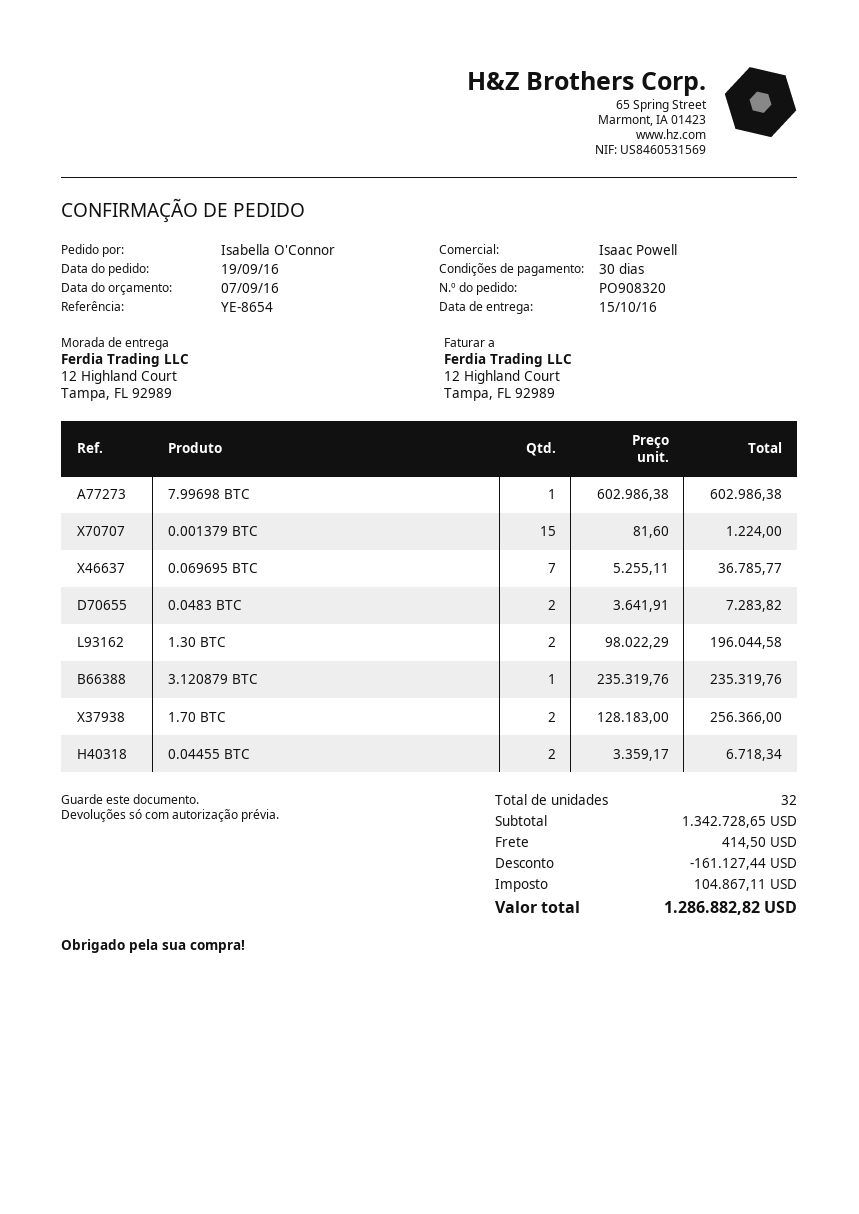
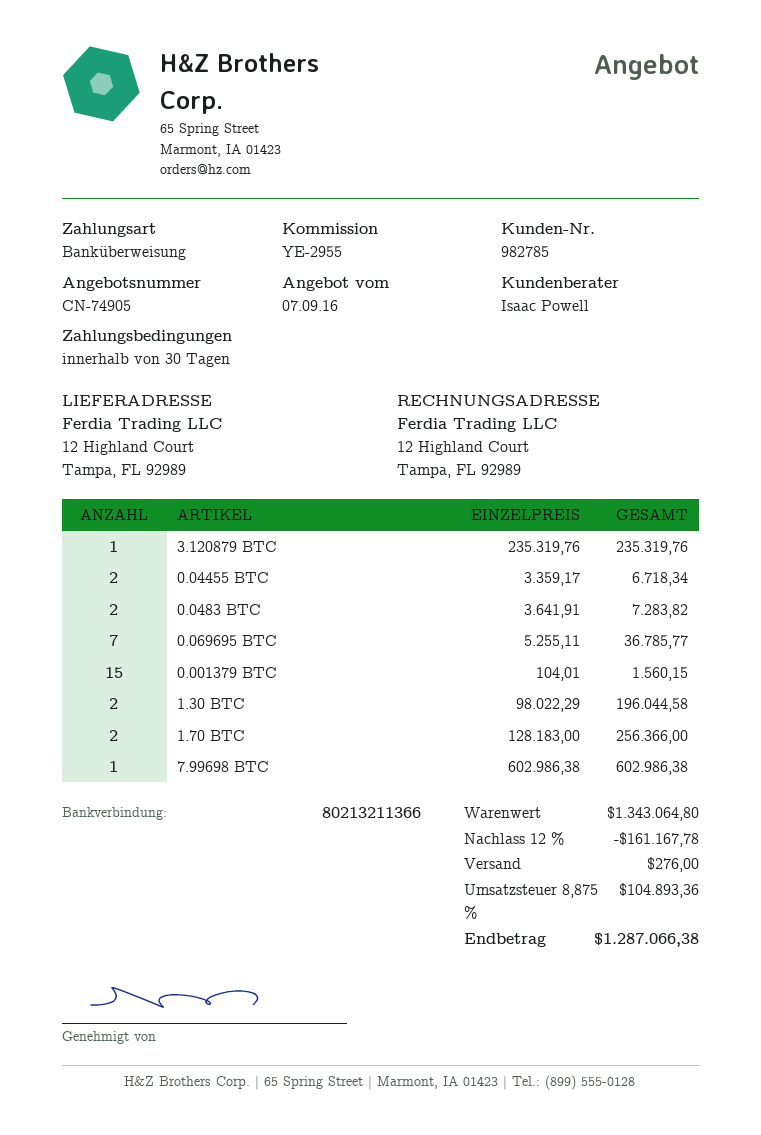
reference: YE-8654 -> YE-2955
0.001379 BTC: 15 x 81.60 = 1224.00 -> 15 x 104.01 = 1560.15
subtotal: 1342728.65 -> 1343064.80
discount: 161127.44 -> 161167.78
shipping: 414.50 -> 276.00
tax: 104867.11 -> 104893.36
total: 1286882.82 -> 1287066.38

